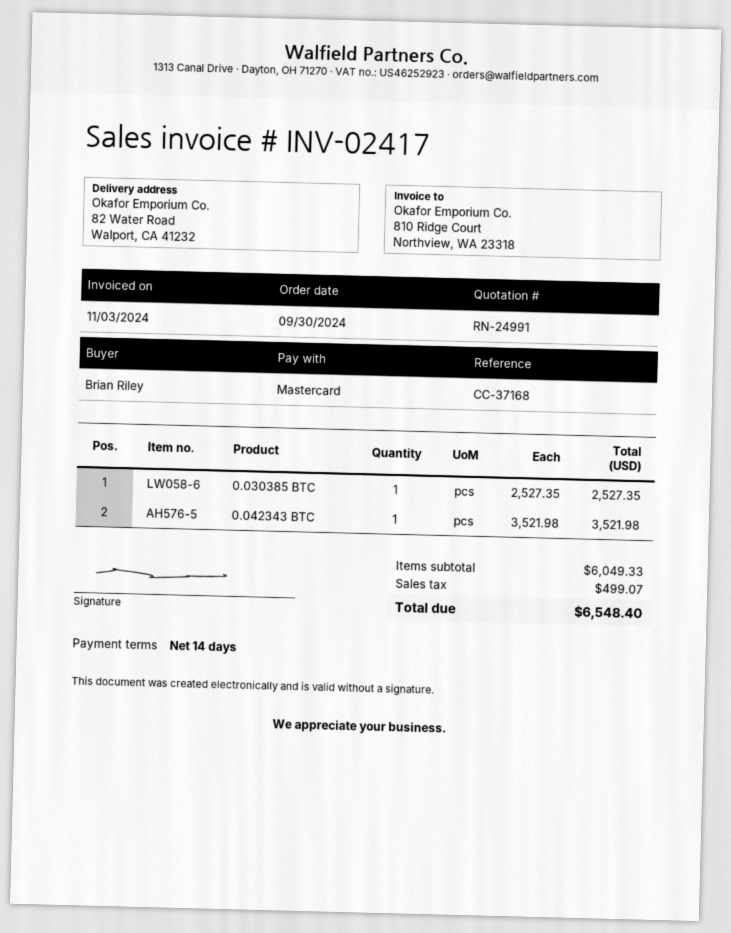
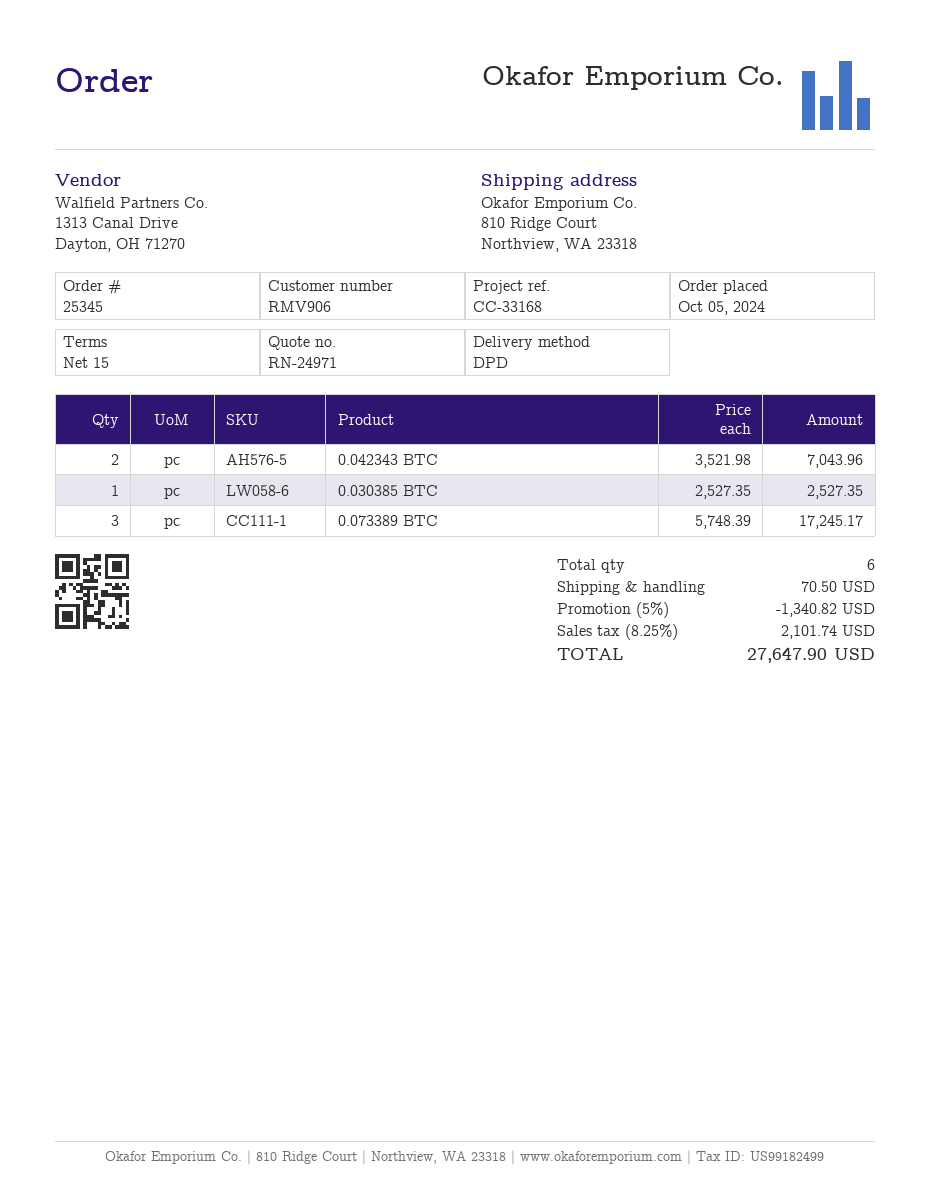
quote number: RN-24991 -> RN-24971
order date: 2024-09-30 -> 2024-10-05
payment terms: 14 days -> 15 days
reference: CC-37168 -> CC-33168
ship to: 82 Water Road, Walport, CA 41232 -> 810 Ridge Court, Northview, WA 23318
0.042343 BTC: 1 x 3521.98 = 3521.98 -> 2 x 3521.98 = 7043.96
0.073389 BTC: none -> 3 x 5748.39 = 17245.17
discount: none -> 5% = 1340.82
shipping: none -> 70.50
tax: 499.07 -> 2101.74
total: 6548.40 -> 27647.90

